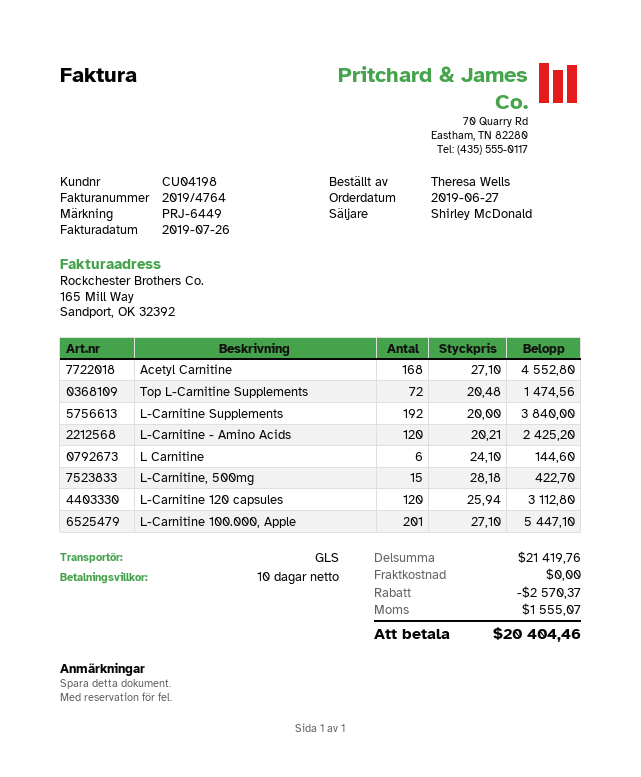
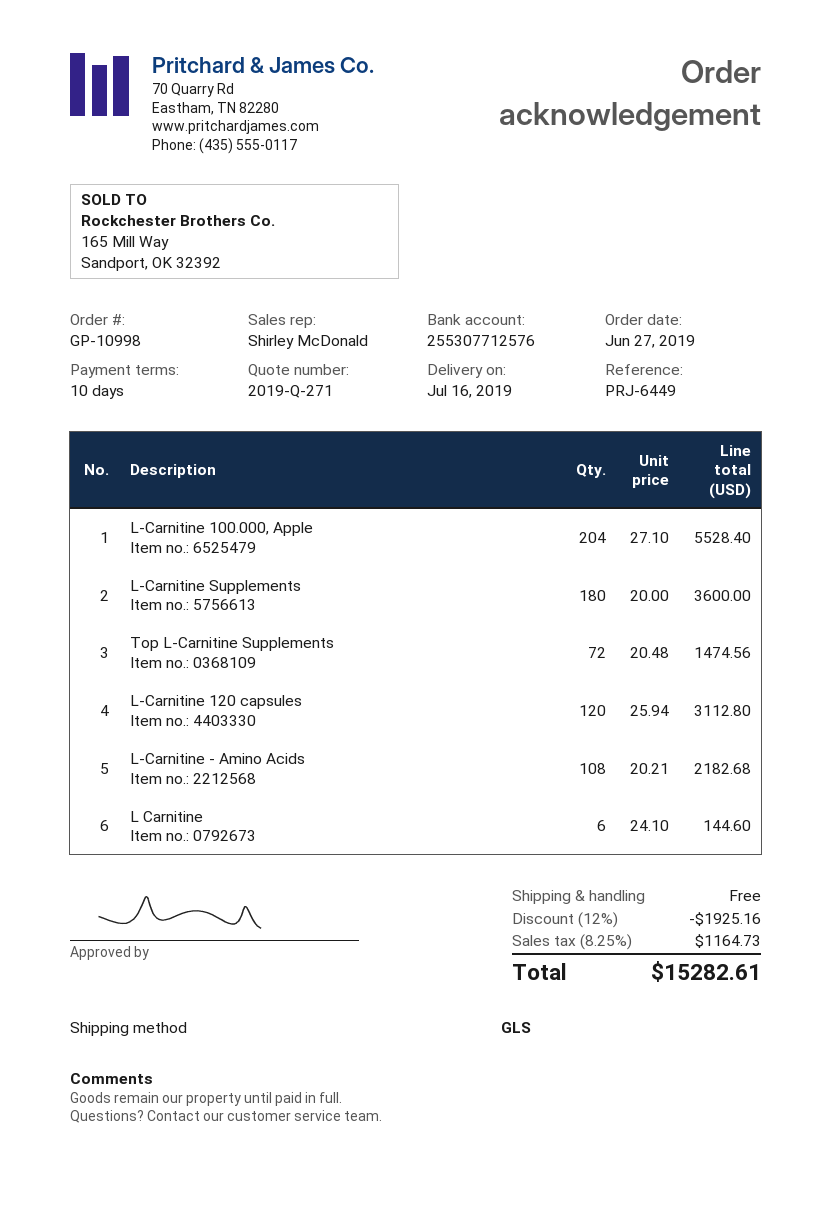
Acetyl Carnitine: 168 x 27.10 = 4552.80 -> none
L-Carnitine Supplements: 192 x 20.00 = 3840.00 -> 180 x 20.00 = 3600.00
L-Carnitine - Amino Acids: 120 x 20.21 = 2425.20 -> 108 x 20.21 = 2182.68
L-Carnitine, 500mg: 15 x 28.18 = 422.70 -> none
L-Carnitine 100.000, Apple: 201 x 27.10 = 5447.10 -> 204 x 27.10 = 5528.40
discount: 2570.37 -> 1925.16
tax: 1555.07 -> 1164.73
total: 20404.46 -> 15282.61

